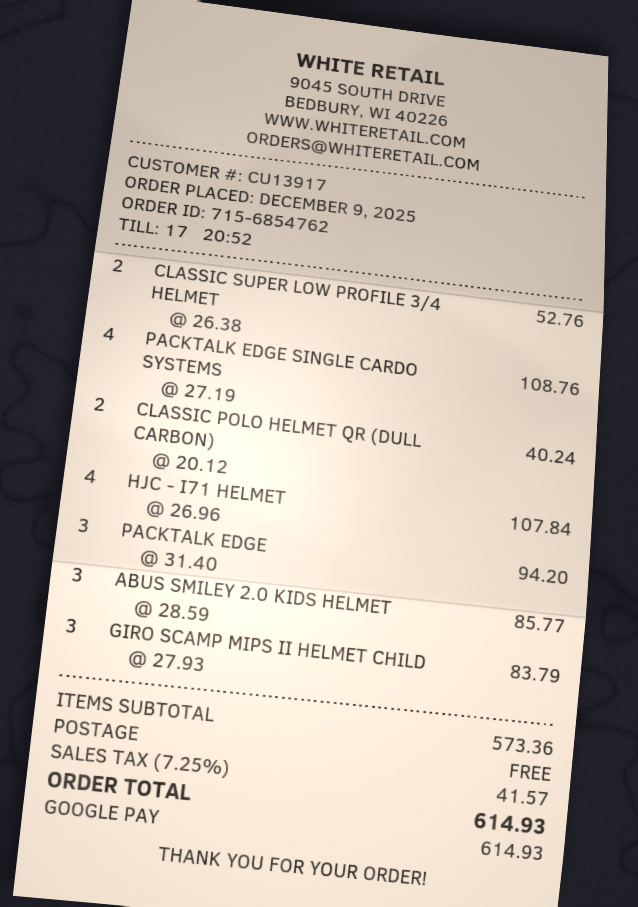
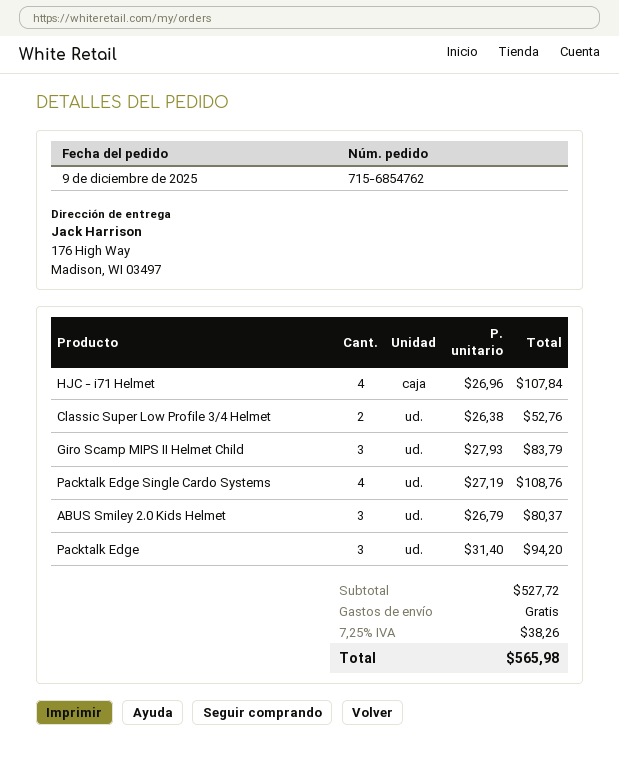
CLASSIC POLO HELMET QR (DULL CARBON): 2 x 20.12 = 40.24 -> none
ABUS SMILEY 2.0 KIDS HELMET: 3 x 28.59 = 85.77 -> 3 x 26.79 = 80.37
subtotal: 573.36 -> 527.72
tax: 7.25% = 41.57 -> 7.25% = 38.26
total: 614.93 -> 565.98

